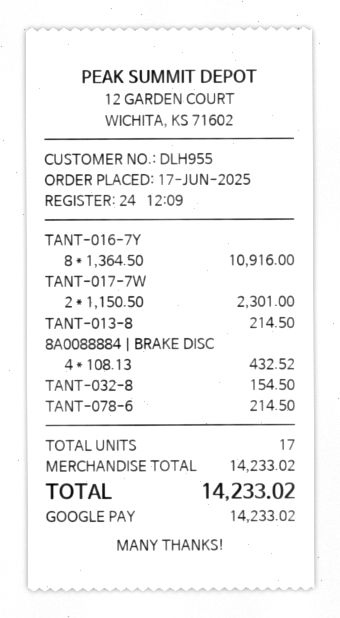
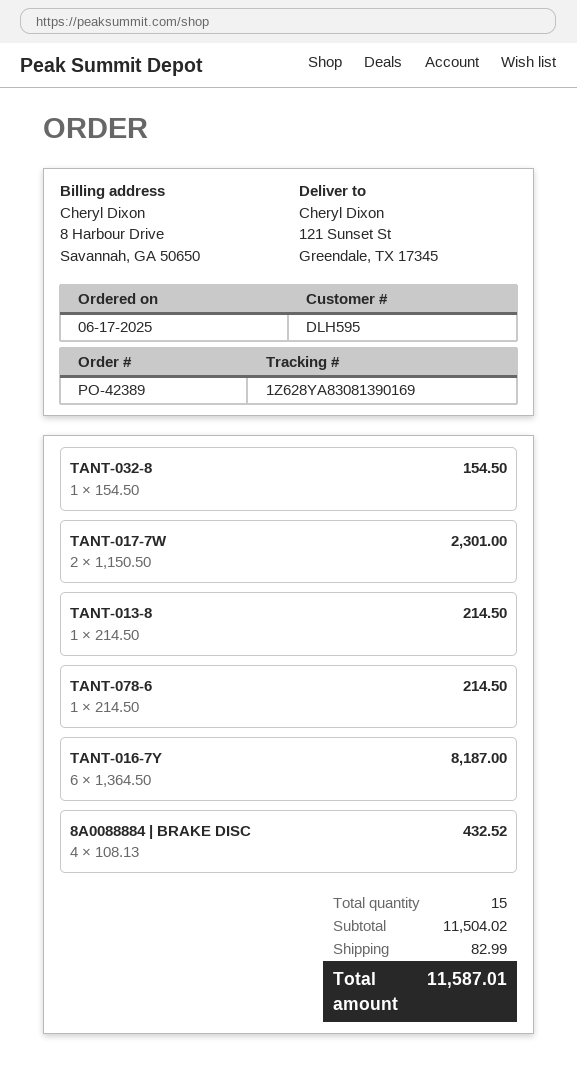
customer number: DLH955 -> DLH595
TANT-016-7Y: 8 x 1364.50 = 10916.00 -> 6 x 1364.50 = 8187.00
total quantity: 17 -> 15
subtotal: 14233.02 -> 11504.02
shipping: none -> 82.99
total: 14233.02 -> 11587.01

